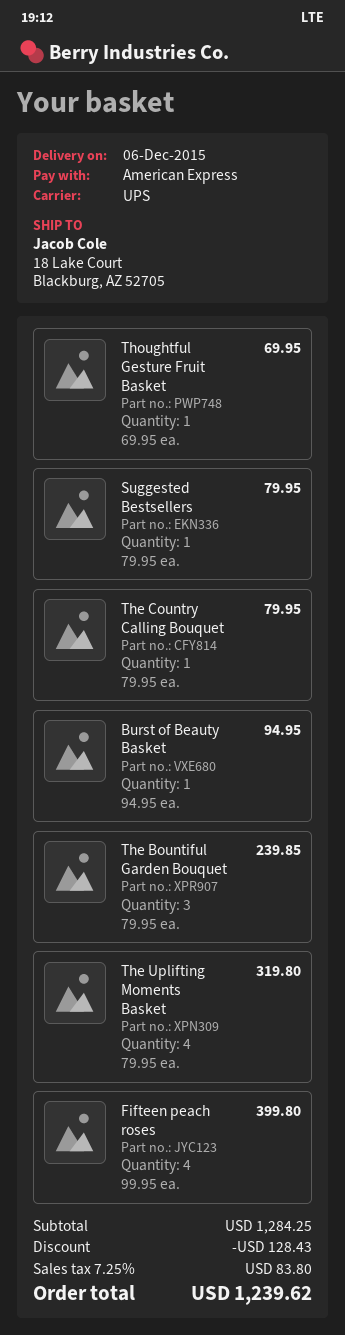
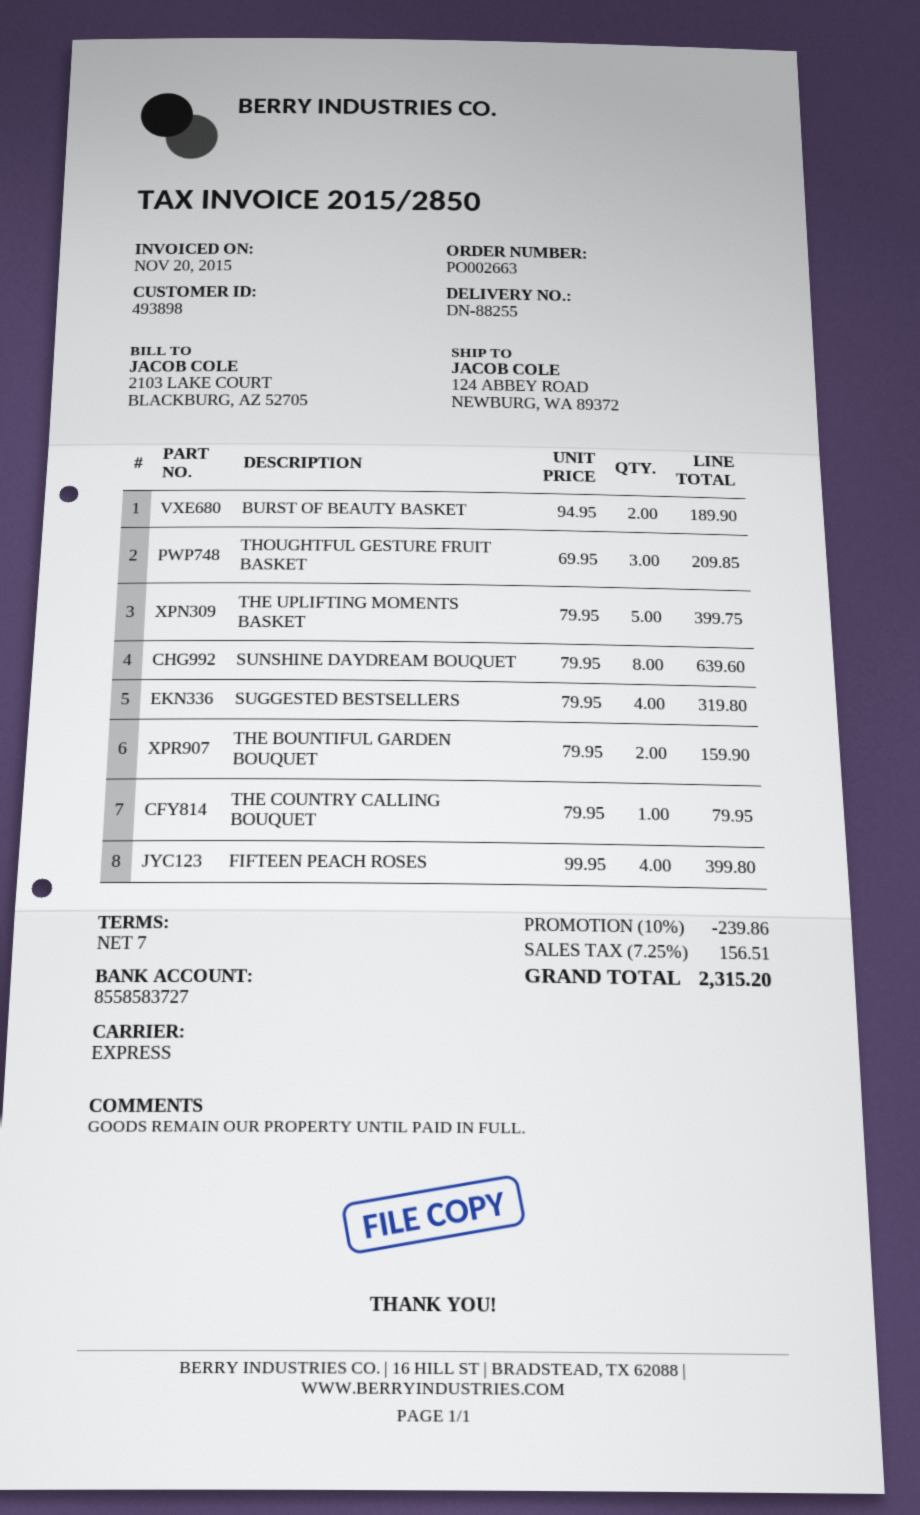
shipping method: UPS -> express
ship to: 18 Lake Court, Blackburg, AZ 52705 -> 124 ABBEY ROAD, NEWBURG, WA 89372
Thoughtful Gesture Fruit Basket: 1 x 69.95 = 69.95 -> 3 x 69.95 = 209.85
Suggested Bestsellers: 1 x 79.95 = 79.95 -> 4 x 79.95 = 319.80
Burst of Beauty Basket: 1 x 94.95 = 94.95 -> 2 x 94.95 = 189.90
The Bountiful Garden Bouquet: 3 x 79.95 = 239.85 -> 2 x 79.95 = 159.90
The Uplifting Moments Basket: 4 x 79.95 = 319.80 -> 5 x 79.95 = 399.75
SUNSHINE DAYDREAM BOUQUET: none -> 8 x 79.95 = 639.60
discount: 128.43 -> 239.86
tax: 7.25% = 83.80 -> 7.25% = 156.51
total: 1239.62 -> 2315.20

